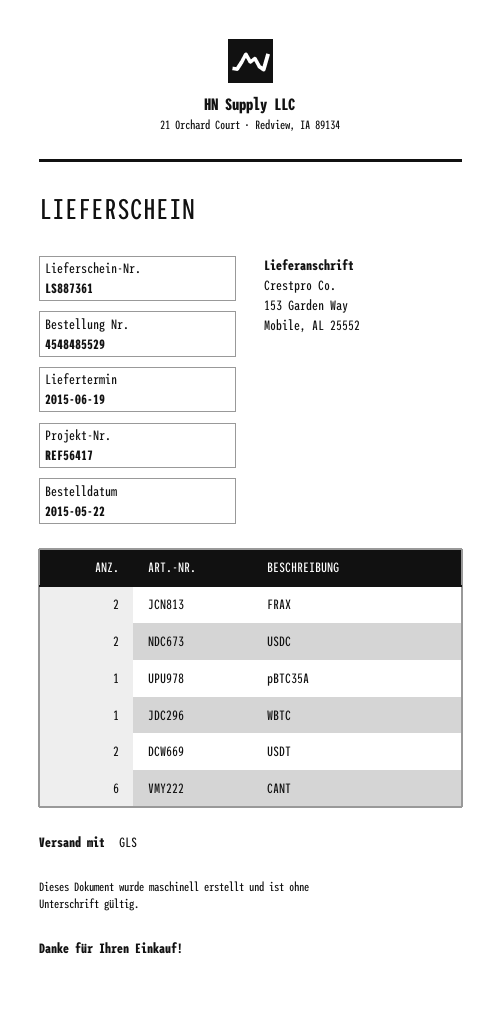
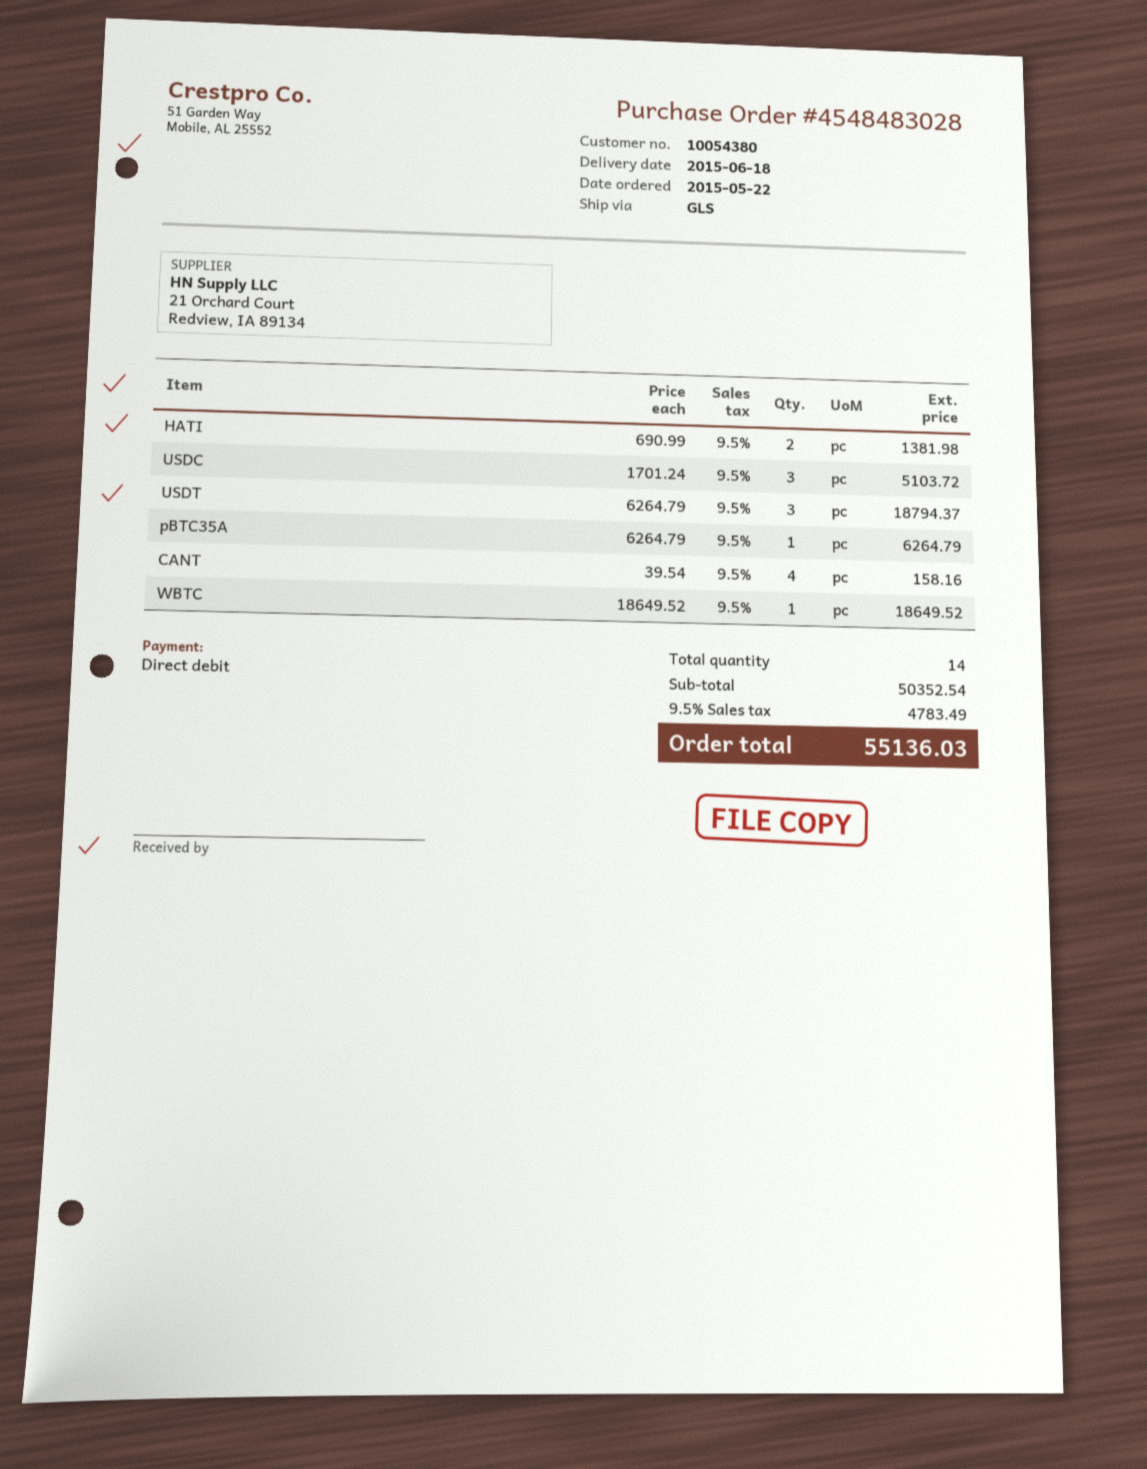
order number: 4548485529 -> 4548483028
delivery date: 2015-06-19 -> 2015-06-18
FRAX: 2 -> none
USDC: 2 -> 3
USDT: 2 -> 3
CANT: 6 -> 4
HATI: none -> 2

